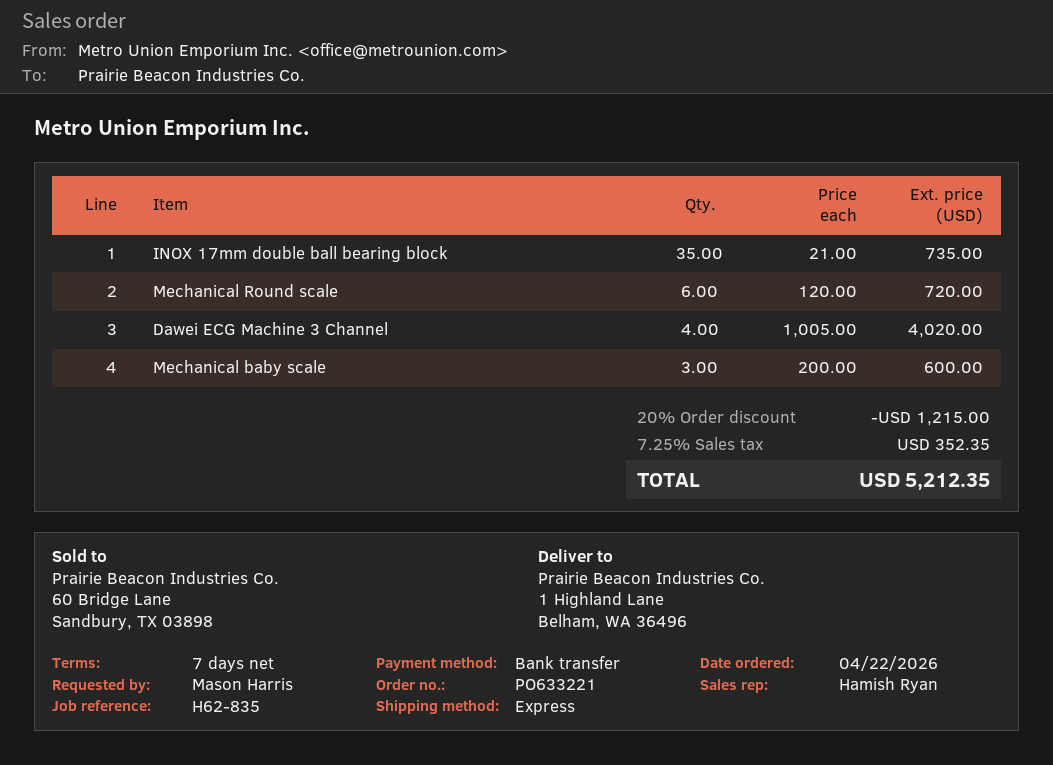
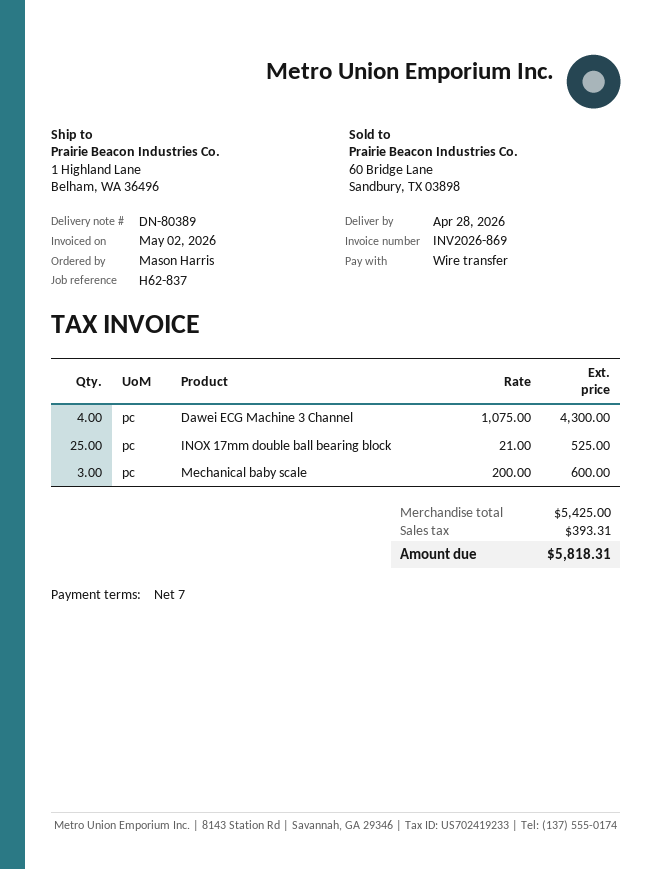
reference: H62-835 -> H62-837
INOX 17mm double ball bearing block: 35 x 21.00 = 735.00 -> 25 x 21.00 = 525.00
Mechanical Round scale: 6 x 120.00 = 720.00 -> none
Dawei ECG Machine 3 Channel: 4 x 1005.00 = 4020.00 -> 4 x 1075.00 = 4300.00
discount: 20% = 1215.00 -> none
tax: 352.35 -> 393.31
total: 5212.35 -> 5818.31

